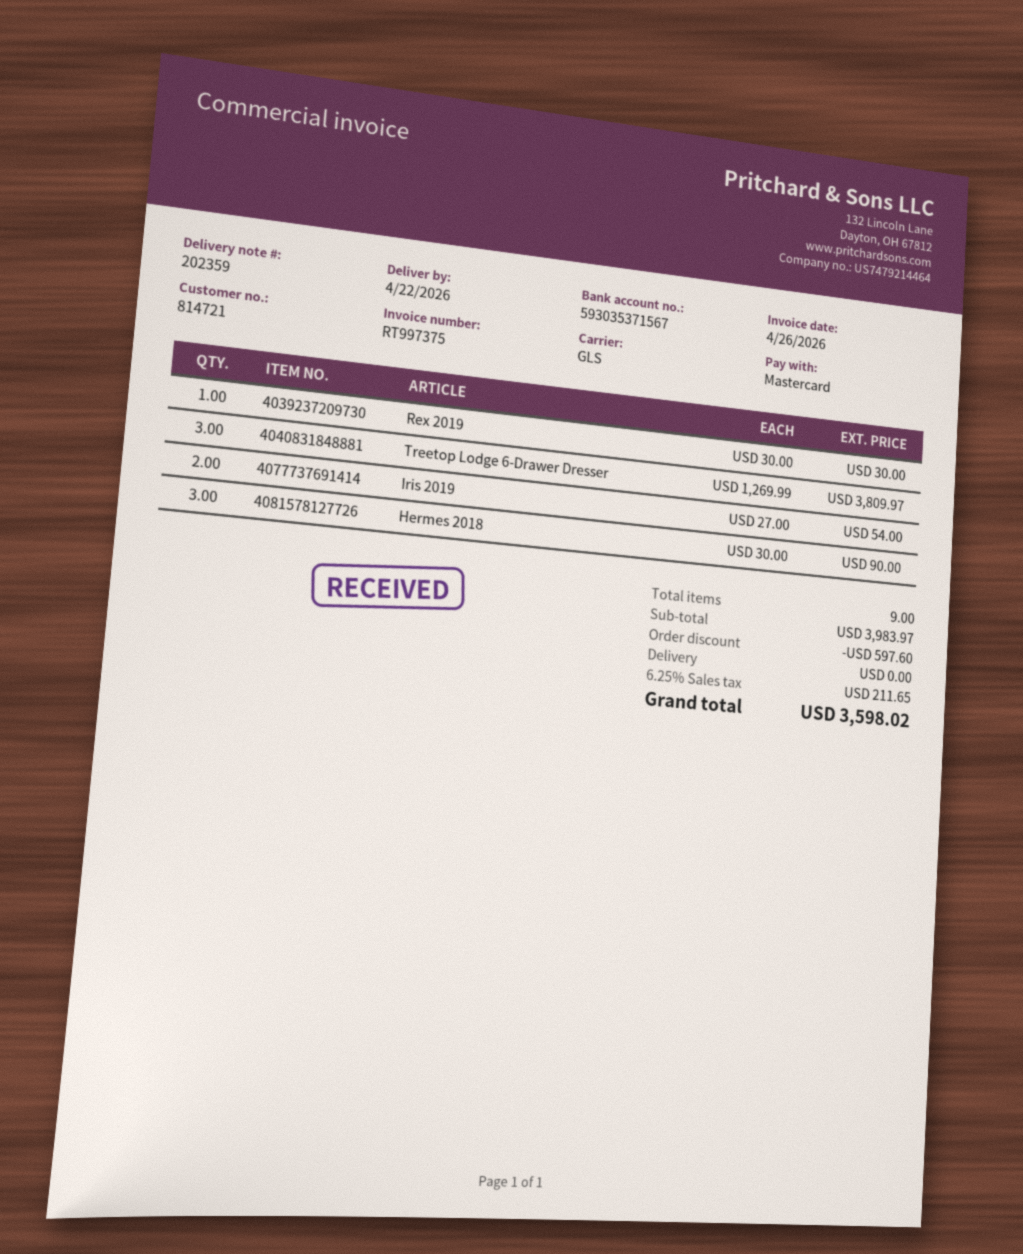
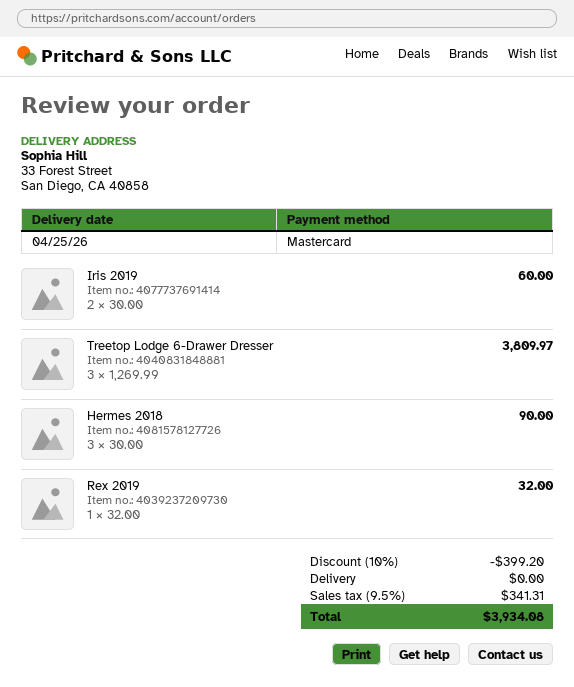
delivery date: 2026-04-22 -> 2026-04-25
Rex 2019: 1 x 30.00 = 30.00 -> 1 x 32.00 = 32.00
Iris 2019: 2 x 27.00 = 54.00 -> 2 x 30.00 = 60.00
discount: 597.60 -> 399.20
tax: 6.25% = 211.65 -> 9.5% = 341.31
total: 3598.02 -> 3934.08

